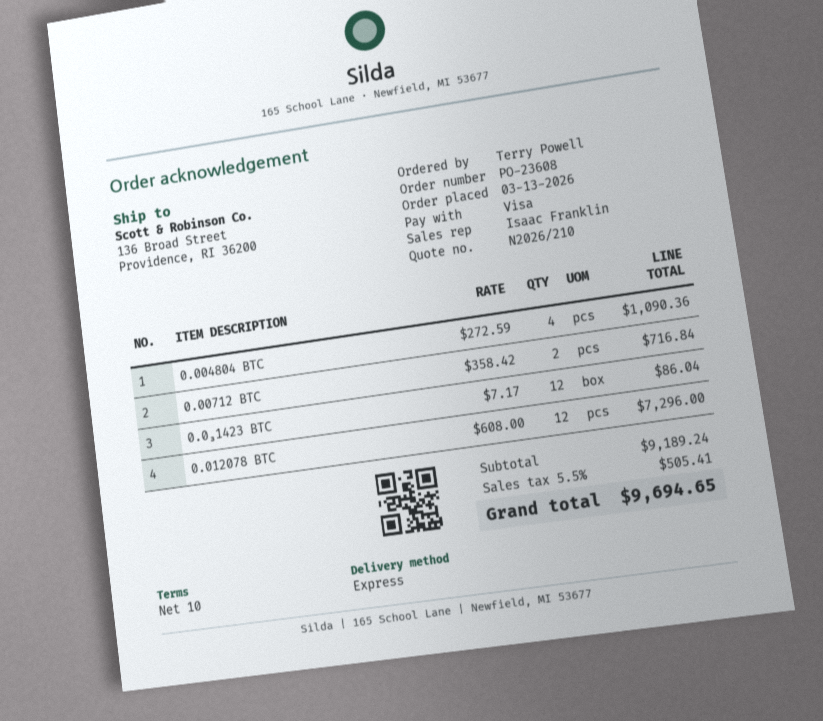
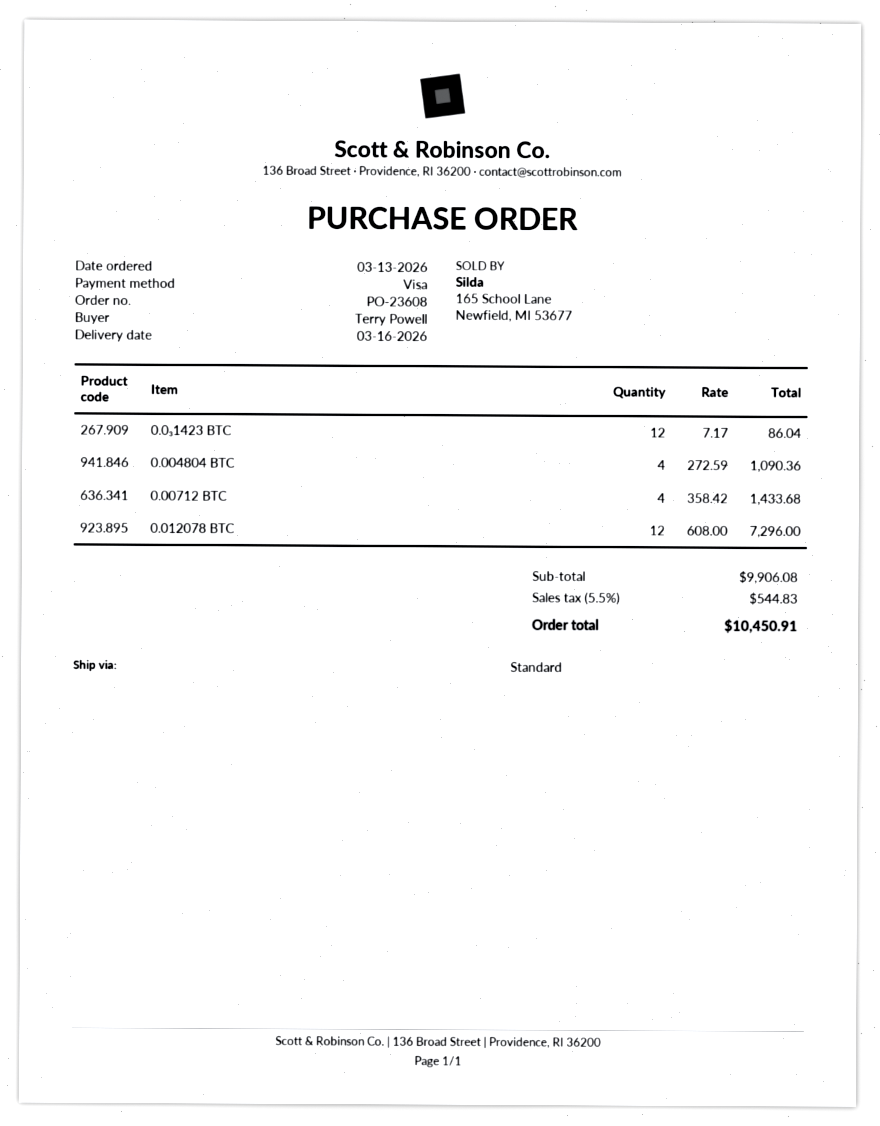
shipping method: express -> standard
0.00712 BTC: 2 x 358.42 = 716.84 -> 4 x 358.42 = 1433.68
subtotal: 9189.24 -> 9906.08
tax: 5.5% = 505.41 -> 5.5% = 544.83
total: 9694.65 -> 10450.91

